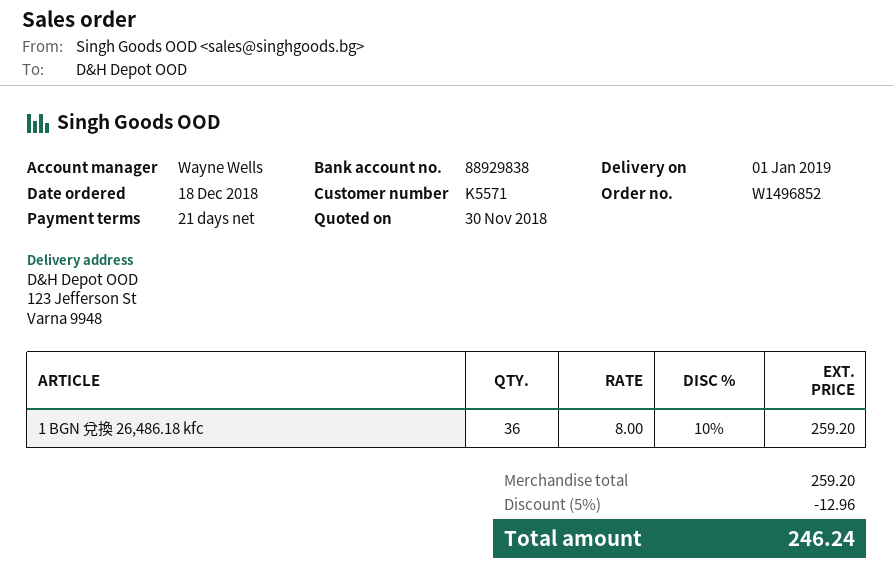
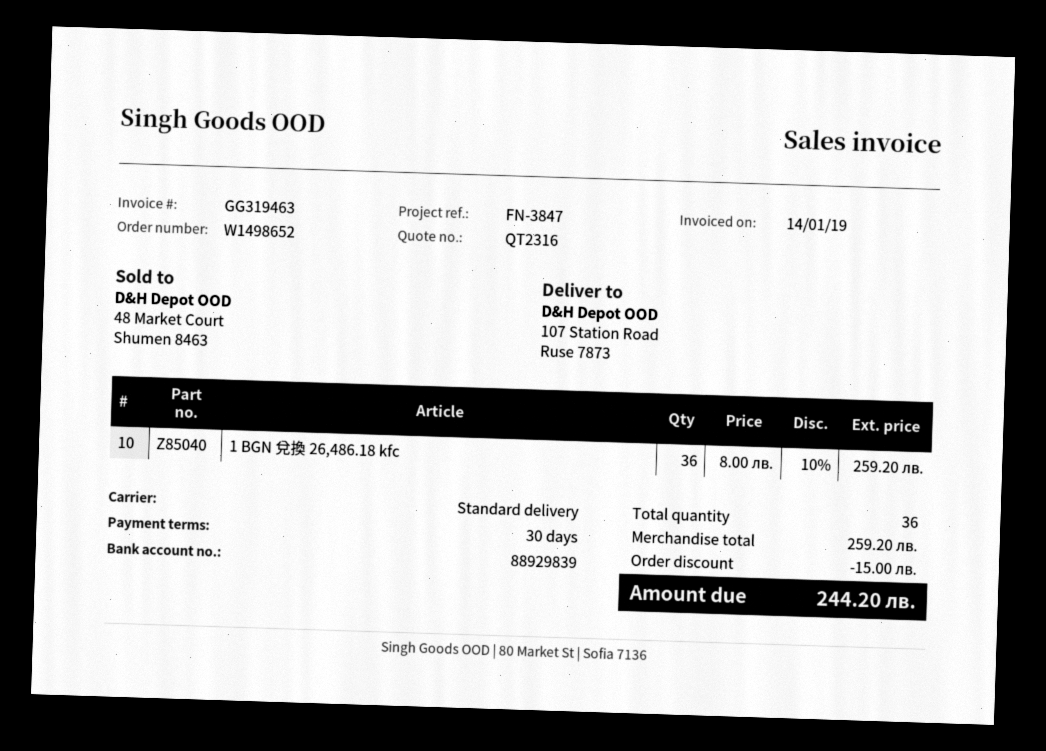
order number: W1496852 -> W1498652
payment terms: 21 days -> 30 days
bank account: 88929838 -> 88929839
ship to: 123 Jefferson St, Varna 9948 -> 107 Station Road, Ruse 7873
discount: 12.96 -> 15.00
total: 246.24 -> 244.20

